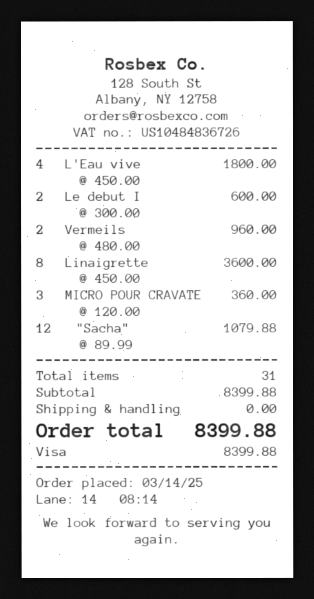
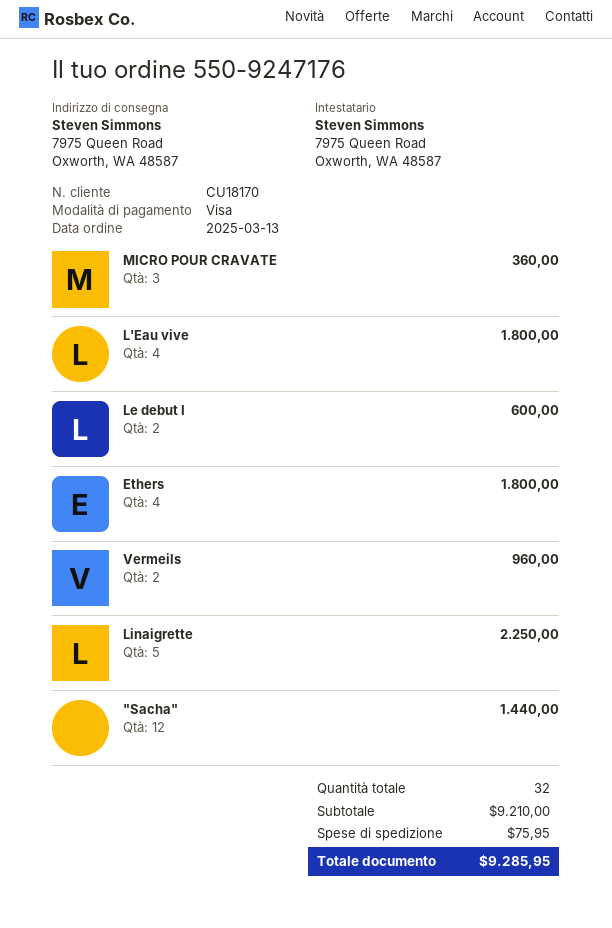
order date: 2025-03-14 -> 2025-03-13
Linaigrette: 8 for 3600.00 -> 5 for 2250.00
"Sacha": 12 for 1079.88 -> 12 for 1440.00
Ethers: none -> 4 for 1800.00
total quantity: 31 -> 32
subtotal: 8399.88 -> 9210.00
shipping: 0.00 -> 75.95
total: 8399.88 -> 9285.95

